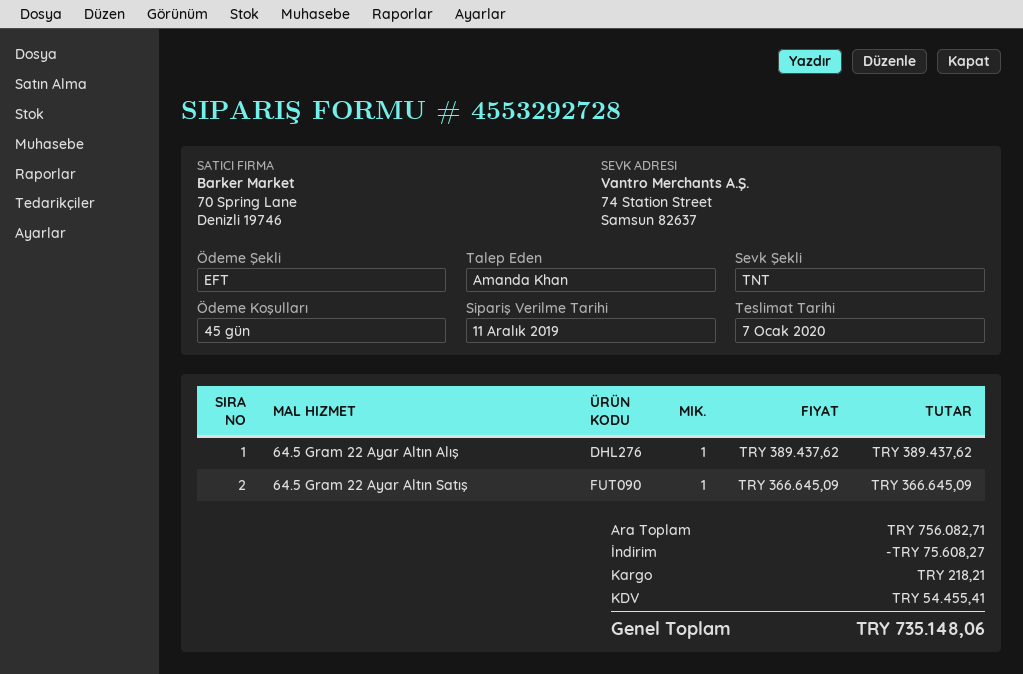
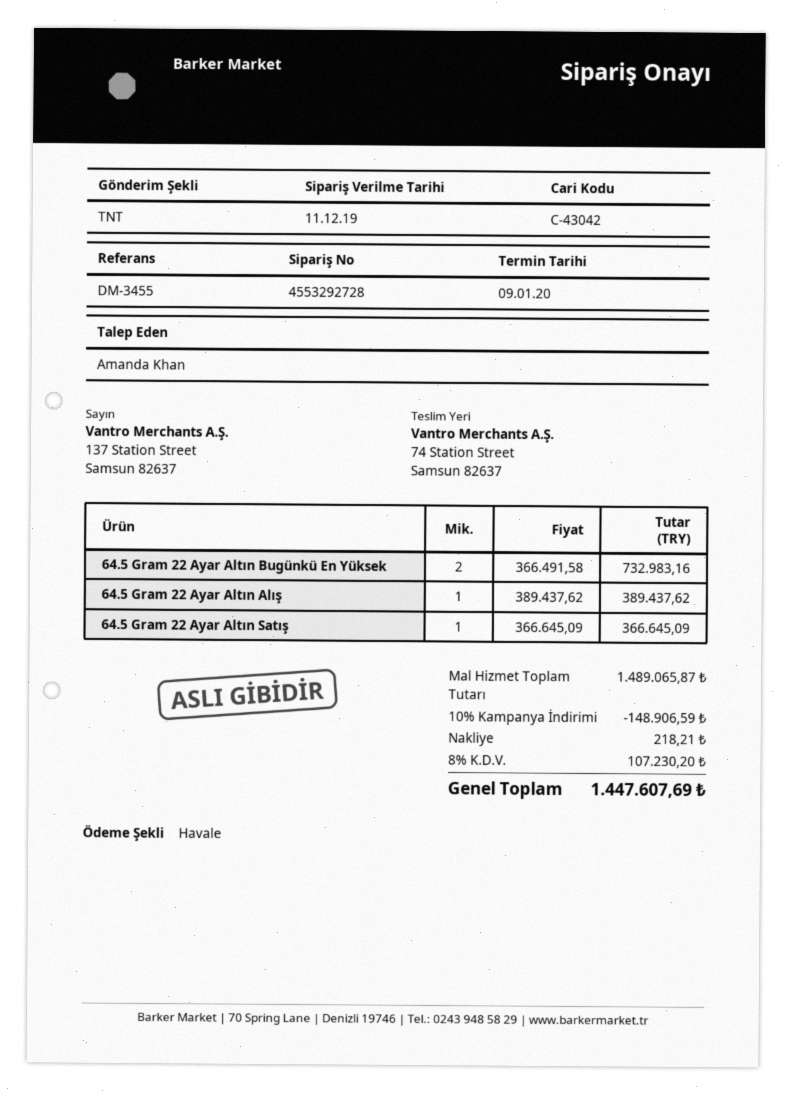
delivery date: 2020-01-07 -> 2020-01-09
64.5 Gram 22 Ayar Altın Bugünkü En Yüksek: none -> 2 x 366491.58 = 732983.16
subtotal: 756082.71 -> 1489065.87
discount: 75608.27 -> 148906.59
tax: 54455.41 -> 107230.20
total: 735148.06 -> 1447607.69

